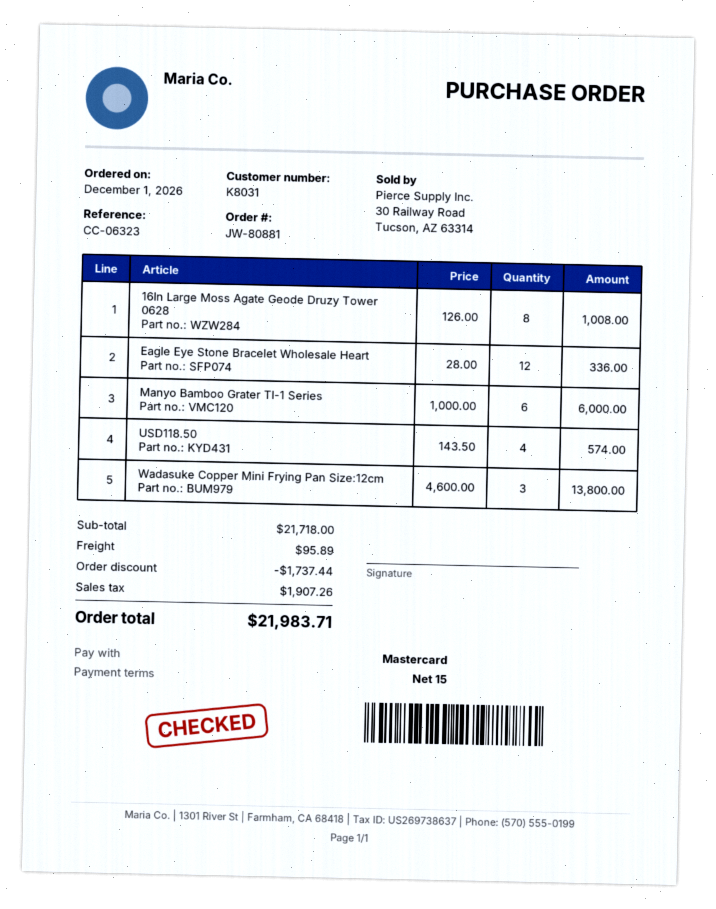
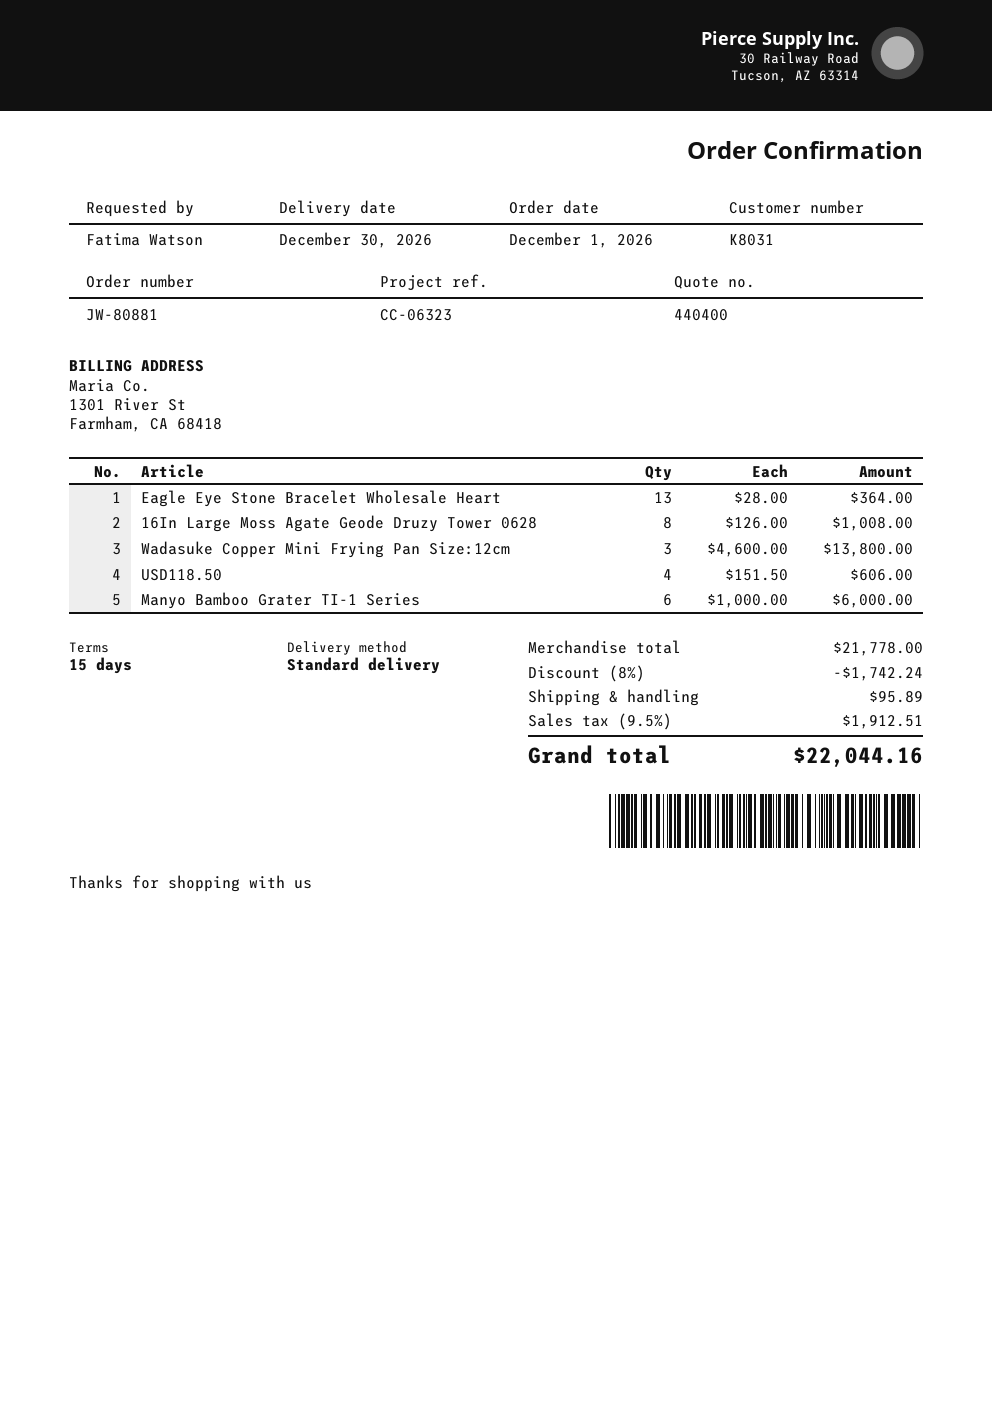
Eagle Eye Stone Bracelet Wholesale Heart: 12 x 28.00 = 336.00 -> 13 x 28.00 = 364.00
USD118.50: 4 x 143.50 = 574.00 -> 4 x 151.50 = 606.00
subtotal: 21718.00 -> 21778.00
discount: 1737.44 -> 1742.24
tax: 1907.26 -> 1912.51
total: 21983.71 -> 22044.16

